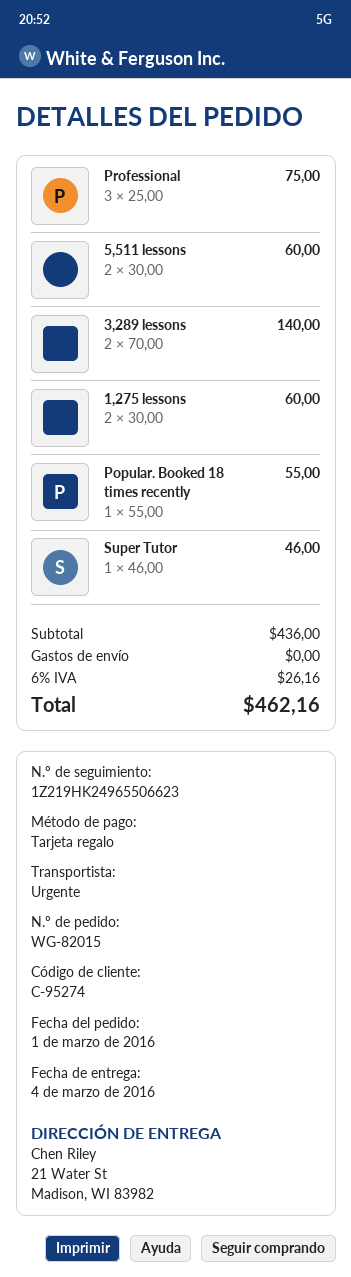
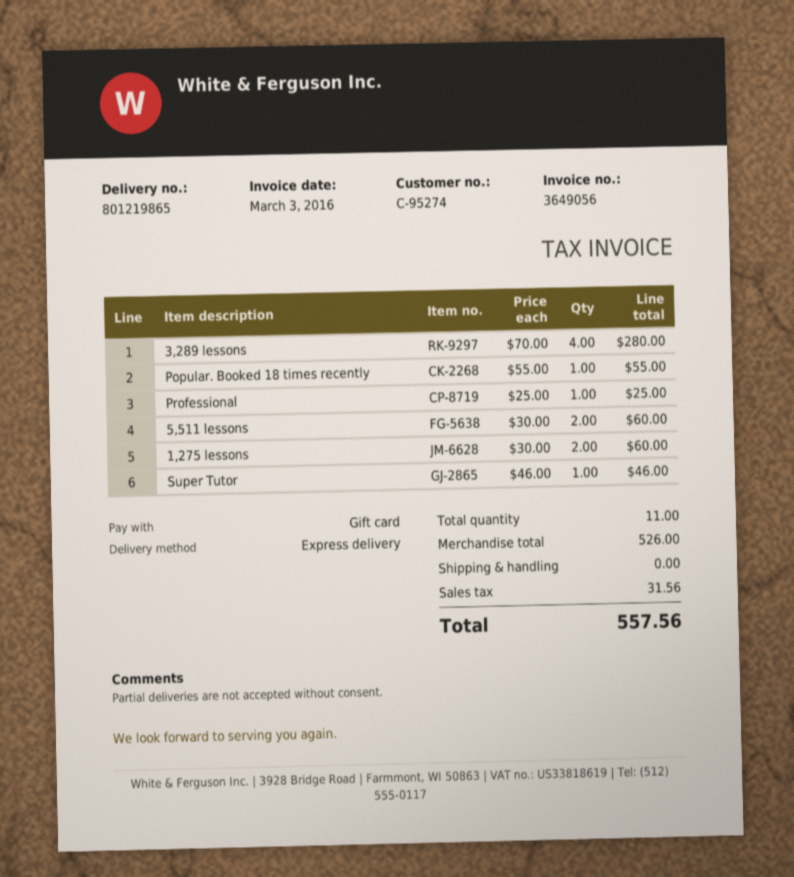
Professional: 3 x 25.00 = 75.00 -> 1 x 25.00 = 25.00
3,289 lessons: 2 x 70.00 = 140.00 -> 4 x 70.00 = 280.00
subtotal: 436.00 -> 526.00
tax: 26.16 -> 31.56
total: 462.16 -> 557.56

